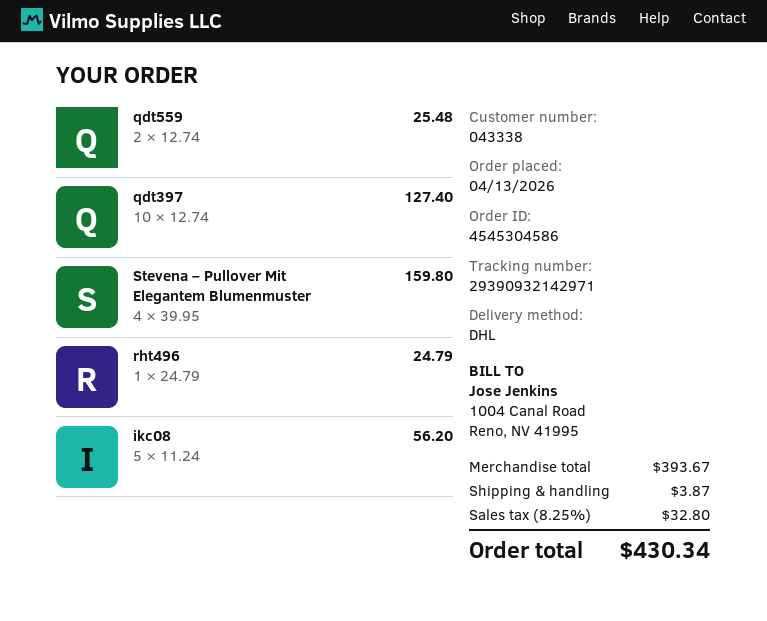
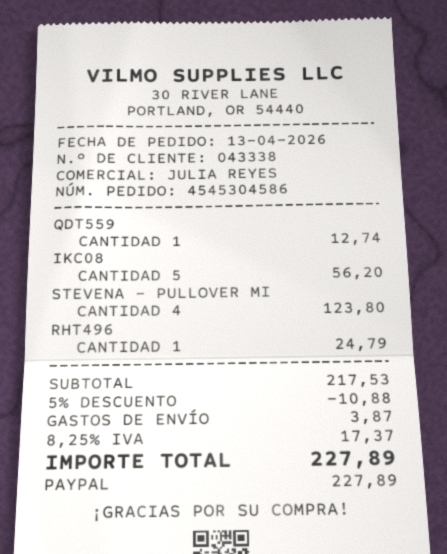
qdt559: 2 for 25.48 -> 1 for 12.74
qdt397: 10 for 127.40 -> none
Stevena – Pullover Mit Elegantem Blumenmuster: 4 for 159.80 -> 4 for 123.80
subtotal: 393.67 -> 217.53
discount: none -> 5% = 10.88
tax: 8.25% = 32.80 -> 8.25% = 17.37
total: 430.34 -> 227.89

